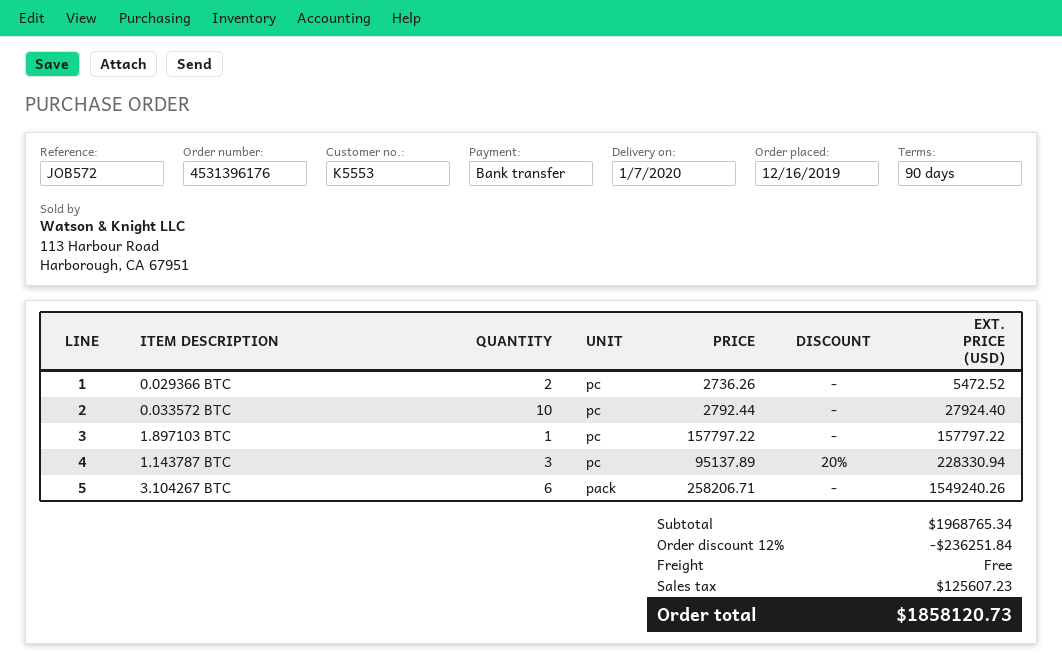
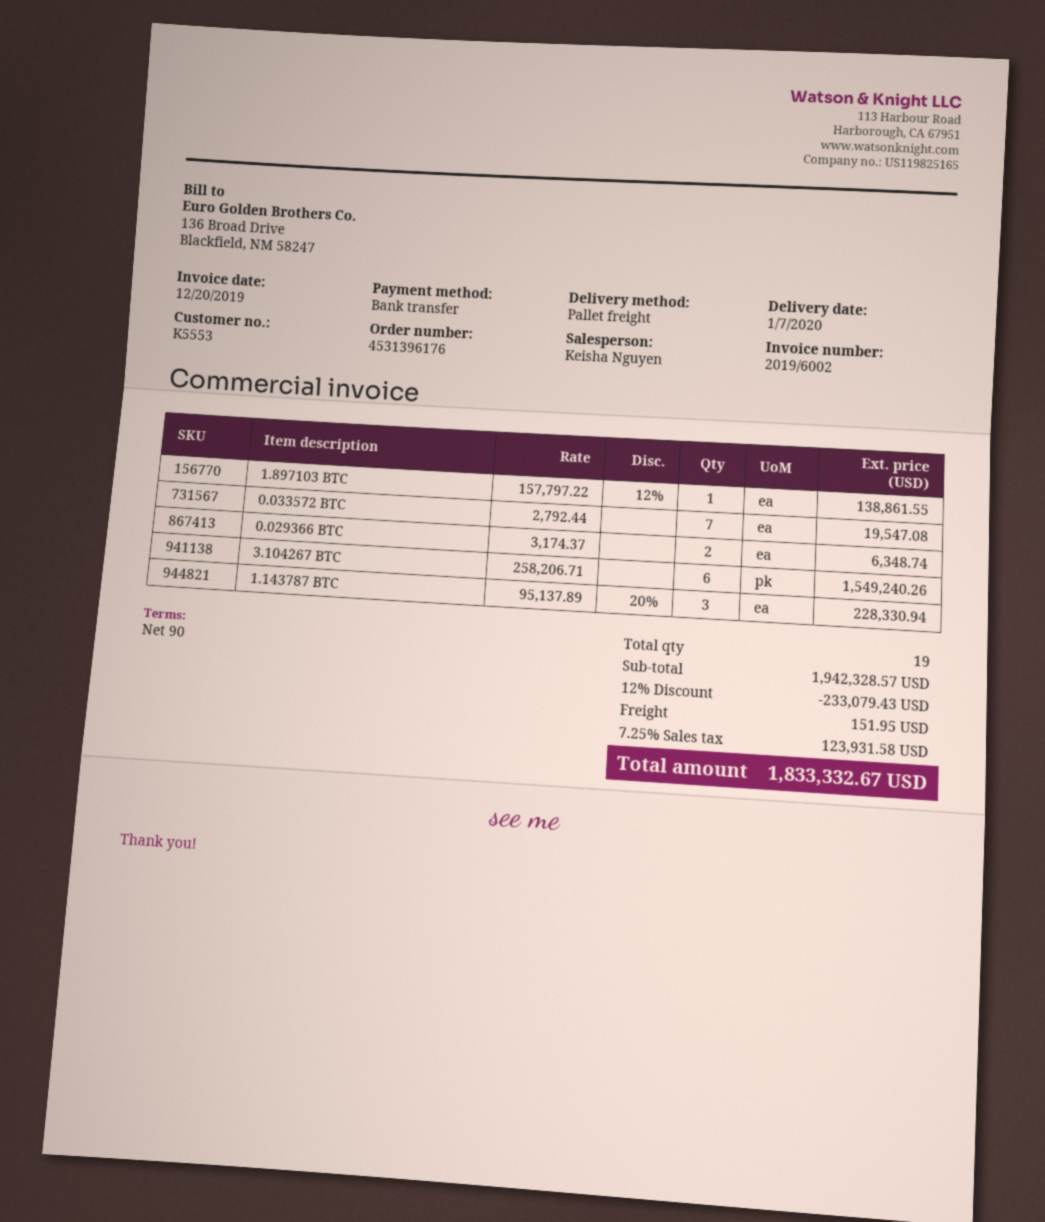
0.029366 BTC: 2 x 2736.26 = 5472.52 -> 2 x 3174.37 = 6348.74
0.033572 BTC: 10 x 2792.44 = 27924.40 -> 7 x 2792.44 = 19547.08
1.897103 BTC: 1 x 157797.22 = 157797.22 -> 1 x 157797.22 - 12% = 138861.55
subtotal: 1968765.34 -> 1942328.57
discount: 12% = 236251.84 -> 12% = 233079.43
shipping: 0.00 -> 151.95
tax: 125607.23 -> 123931.58
total: 1858120.73 -> 1833332.67

